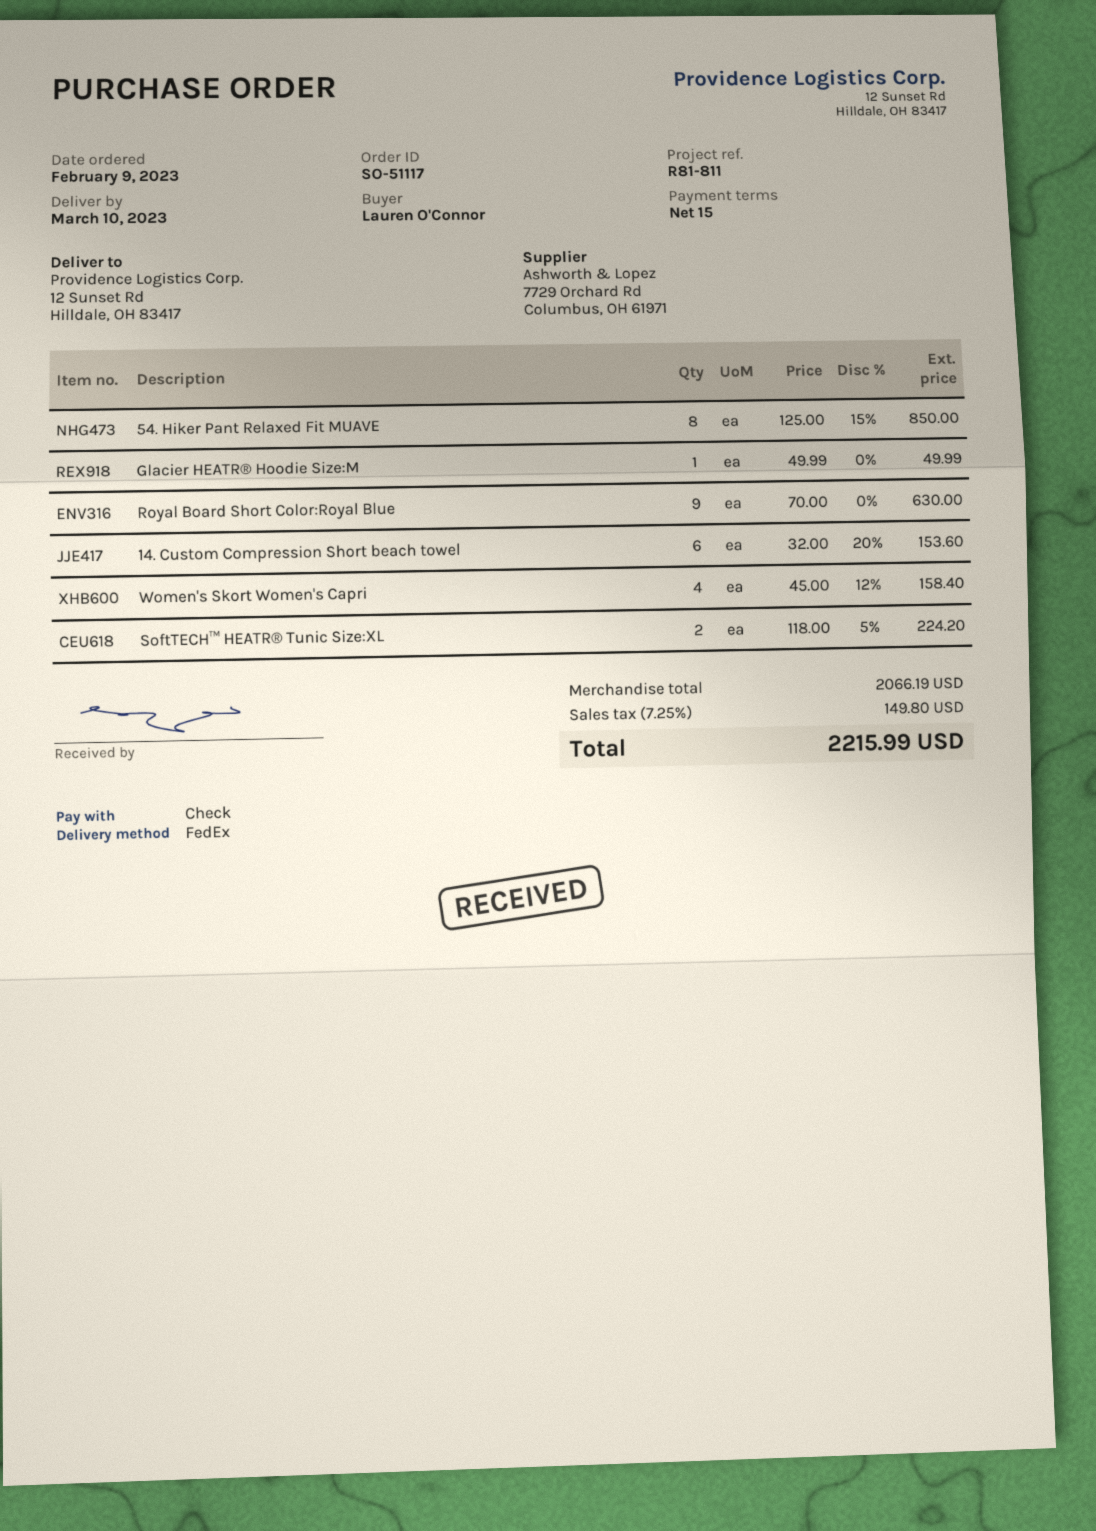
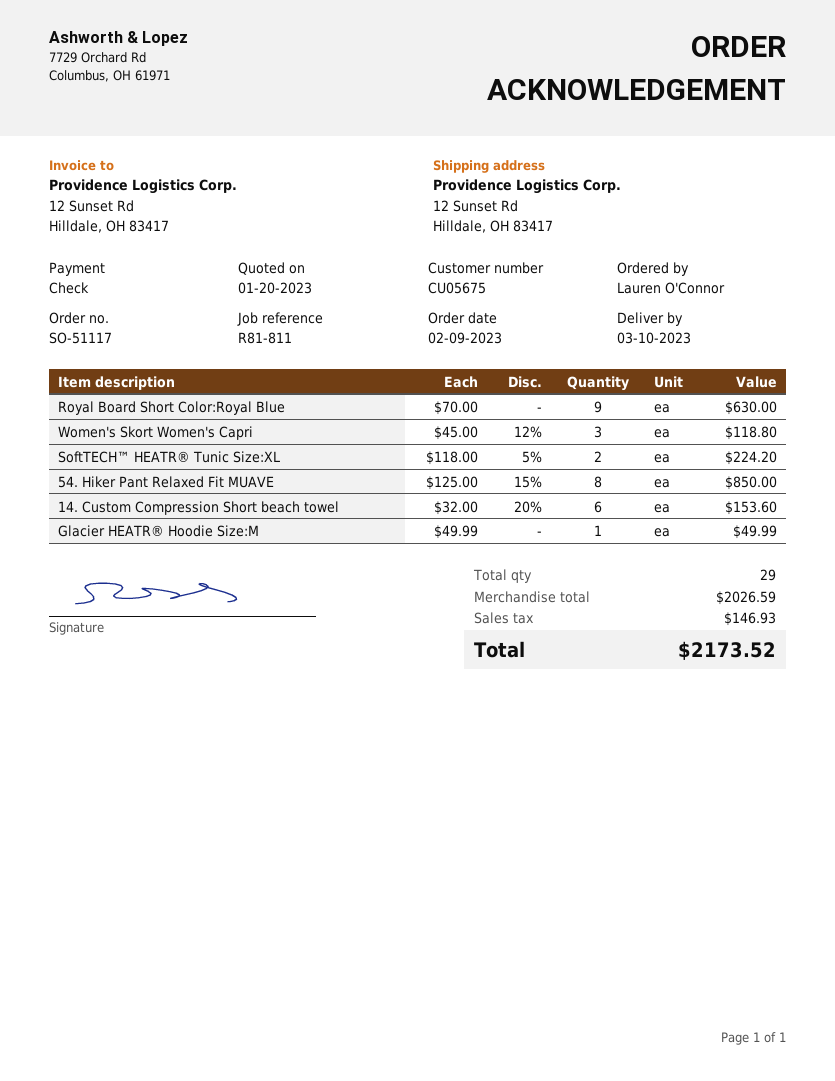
Women's Skort Women's Capri: 4 x 45.00 - 12% = 158.40 -> 3 x 45.00 - 12% = 118.80
subtotal: 2066.19 -> 2026.59
tax: 149.80 -> 146.93
total: 2215.99 -> 2173.52

